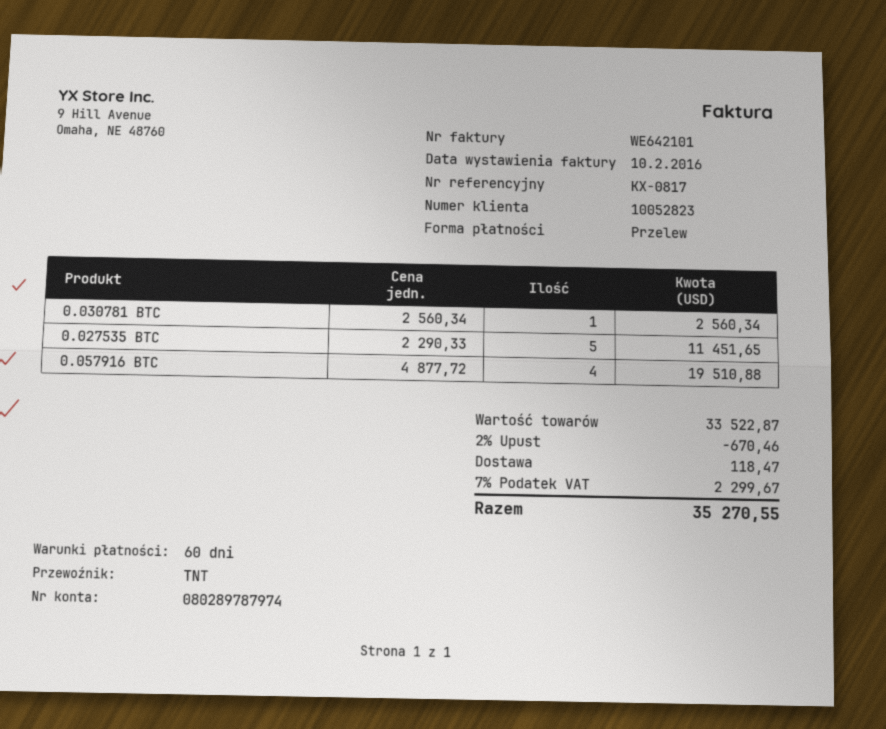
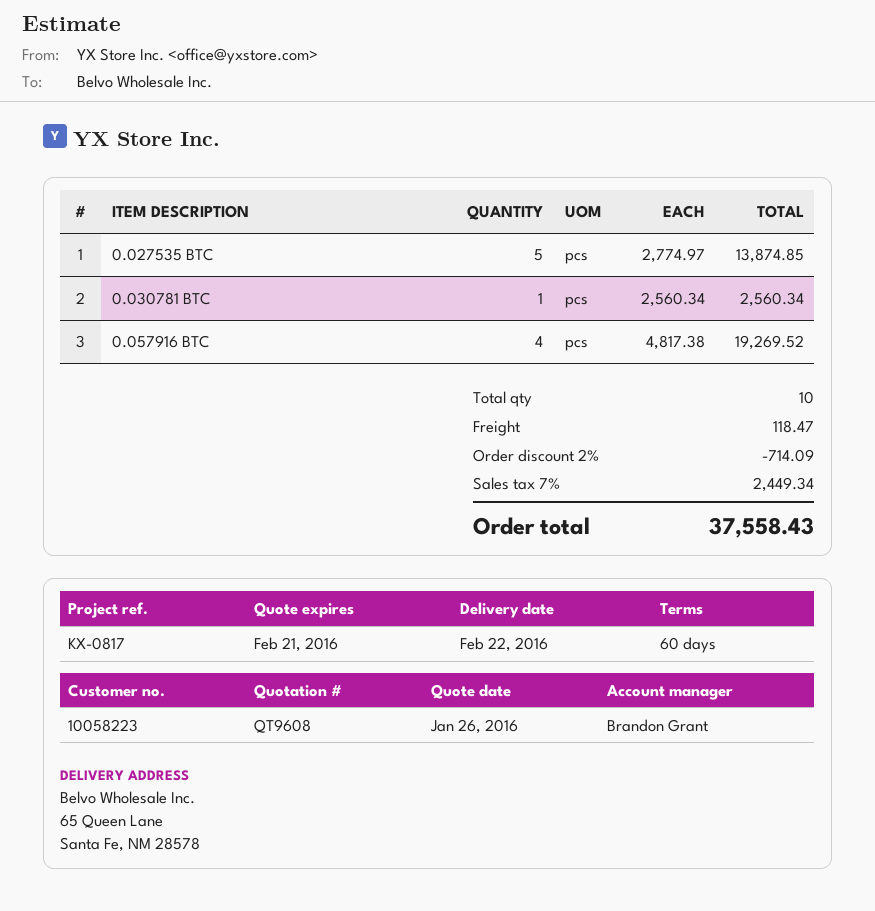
customer number: 10052823 -> 10058223
0.027535 BTC: 5 x 2290.33 = 11451.65 -> 5 x 2774.97 = 13874.85
0.057916 BTC: 4 x 4877.72 = 19510.88 -> 4 x 4817.38 = 19269.52
discount: 2% = 670.46 -> 2% = 714.09
tax: 7% = 2299.67 -> 7% = 2449.34
total: 35270.55 -> 37558.43

